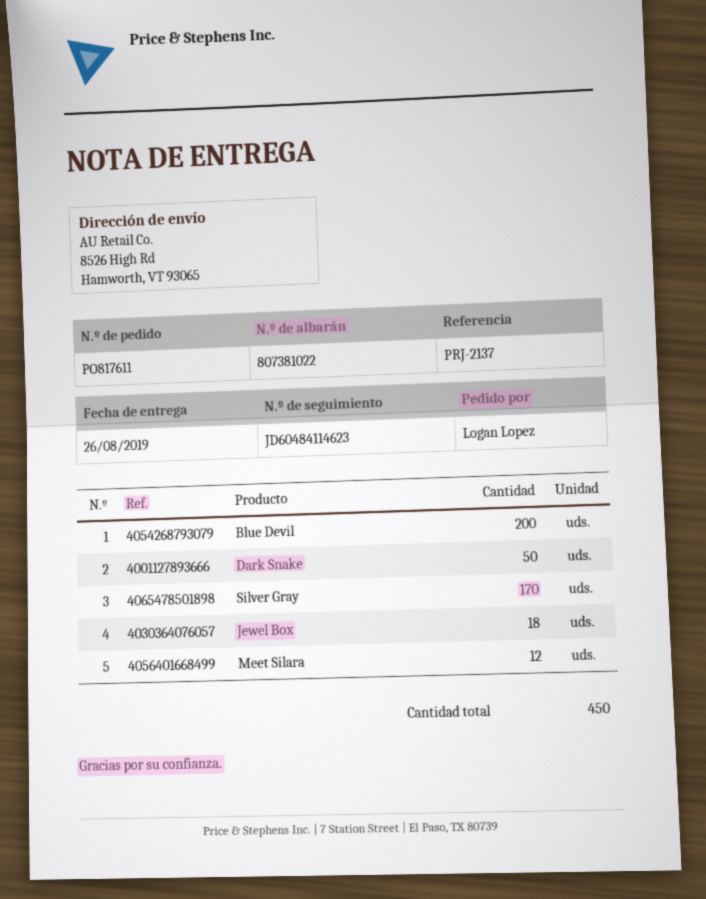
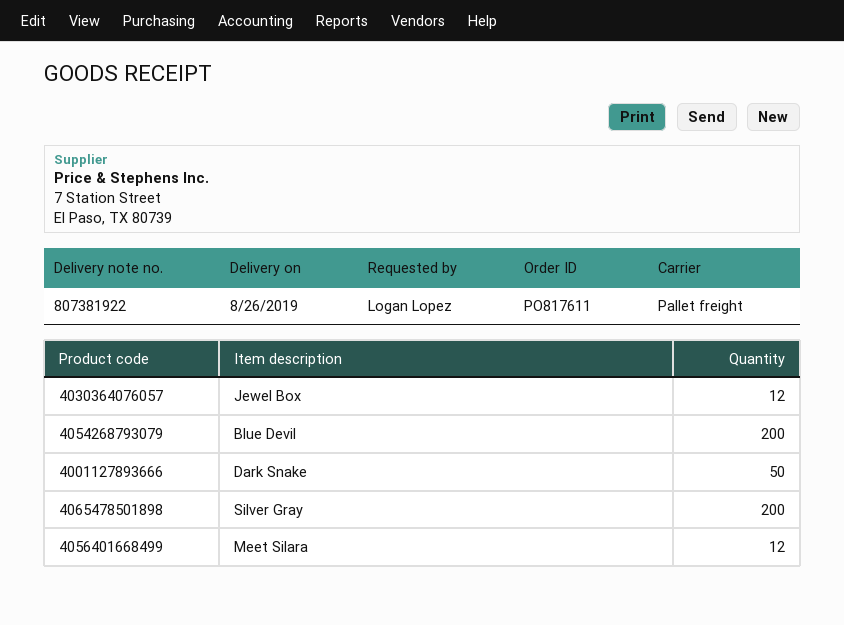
delivery note number: 807381022 -> 807381922
Silver Gray: 170 -> 200
Jewel Box: 18 -> 12

